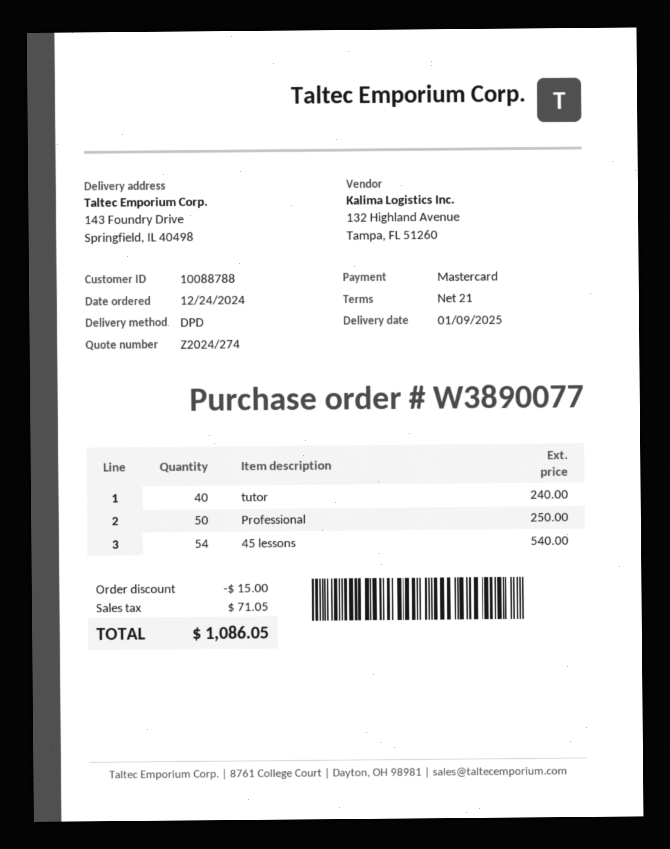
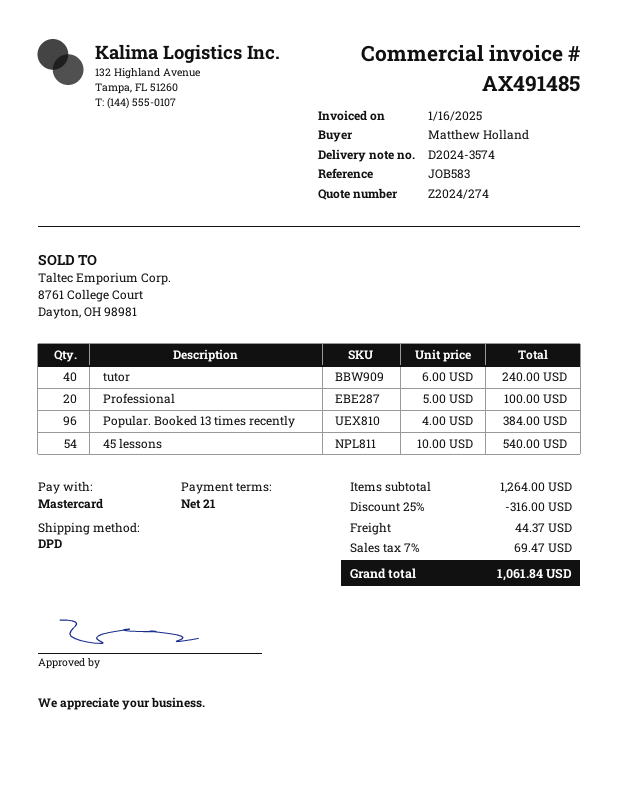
Professional: 50 for 250.00 -> 20 for 100.00
Popular. Booked 13 times recently: none -> 96 for 384.00
discount: 15.00 -> 316.00
shipping: none -> 44.37
tax: 71.05 -> 69.47
total: 1086.05 -> 1061.84

